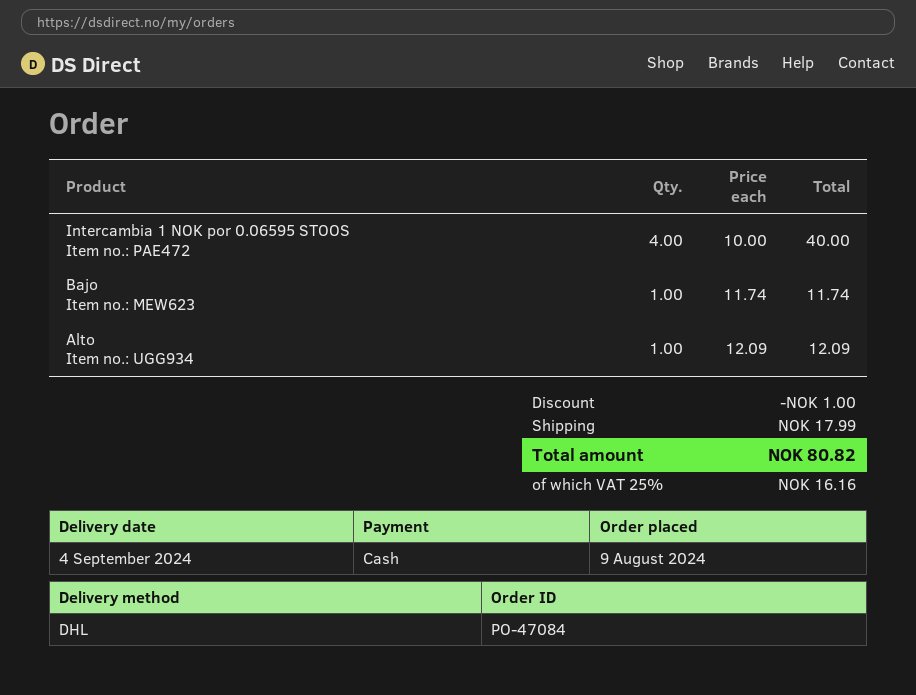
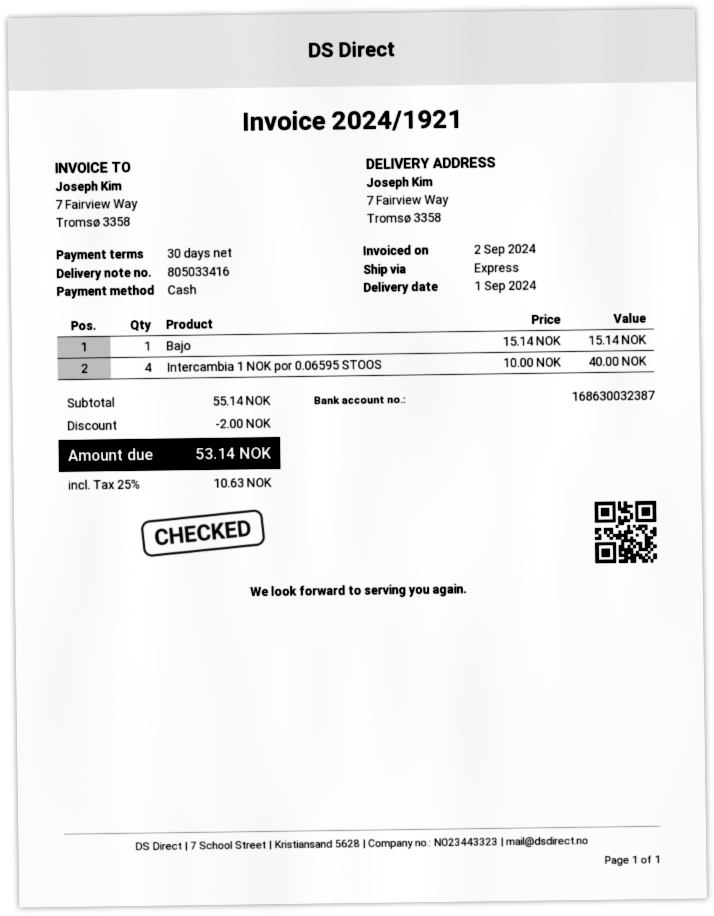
delivery date: 2024-09-04 -> 2024-09-01
shipping method: DHL -> express
Bajo: 1 x 11.74 = 11.74 -> 1 x 15.14 = 15.14
Alto: 1 x 12.09 = 12.09 -> none
discount: 1.00 -> 2.00
shipping: 17.99 -> none
tax: 25% = 16.16 -> 25% = 10.63
total: 80.82 -> 53.14

